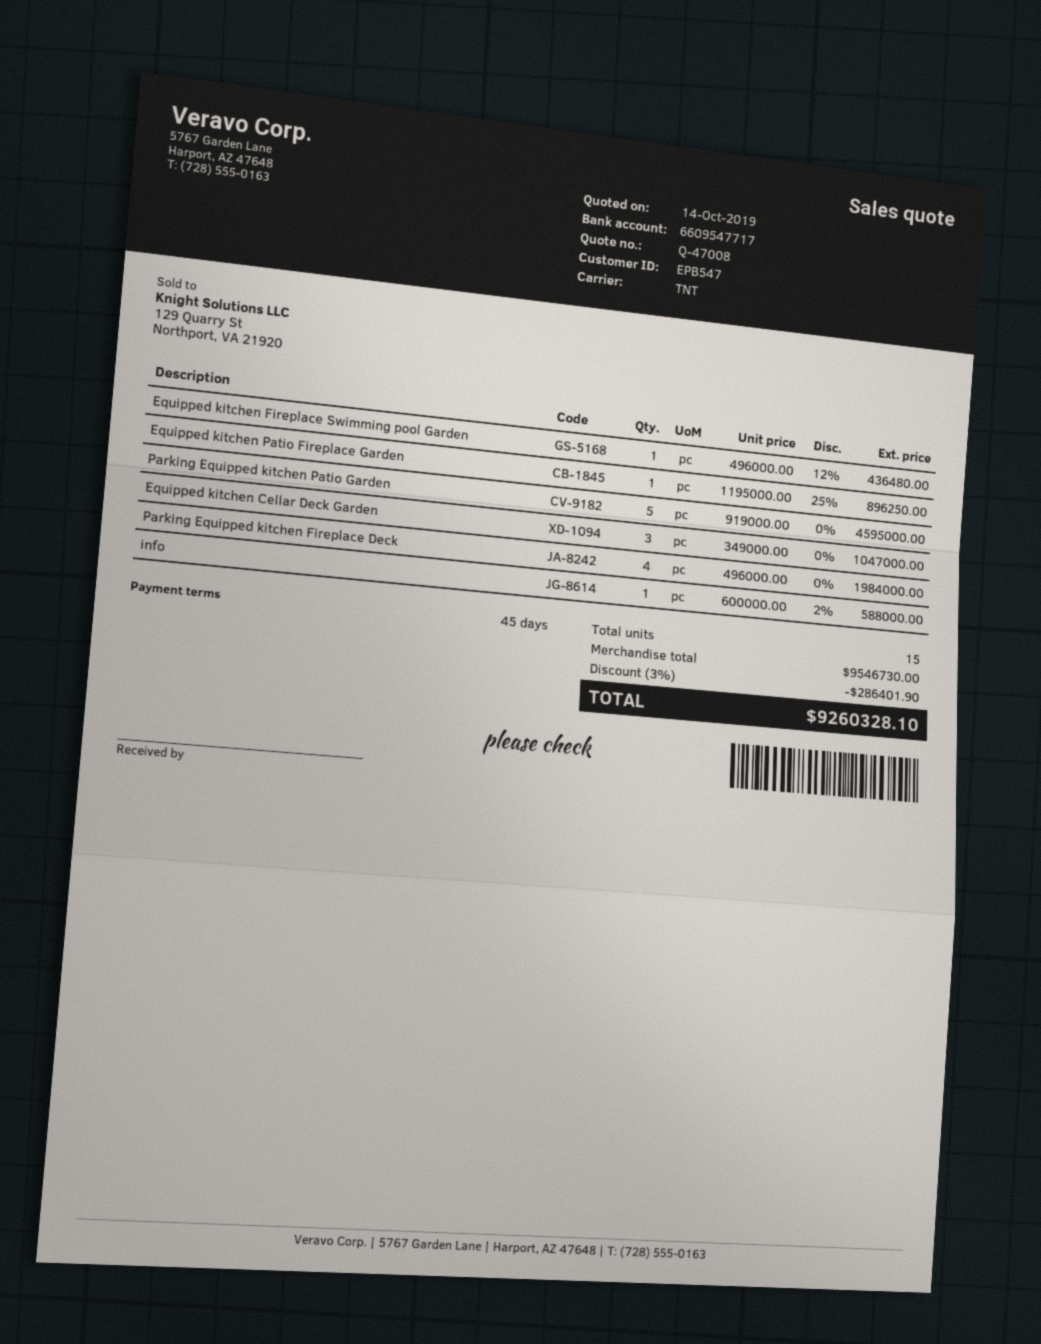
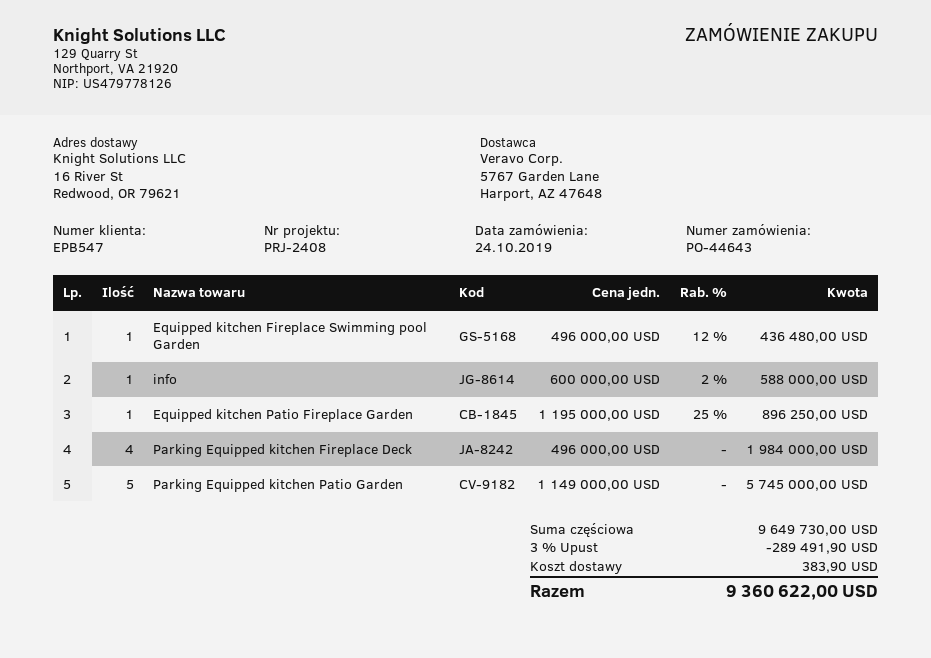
Parking Equipped kitchen Patio Garden: 5 x 919000.00 = 4595000.00 -> 5 x 1149000.00 = 5745000.00
Equipped kitchen Cellar Deck Garden: 3 x 349000.00 = 1047000.00 -> none
subtotal: 9546730.00 -> 9649730.00
discount: 3% = 286401.90 -> 3% = 289491.90
shipping: none -> 383.90
total: 9260328.10 -> 9360622.00

